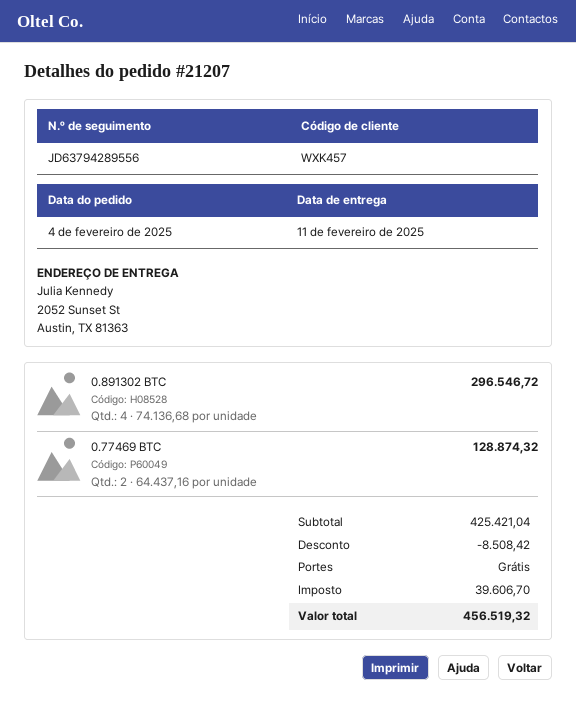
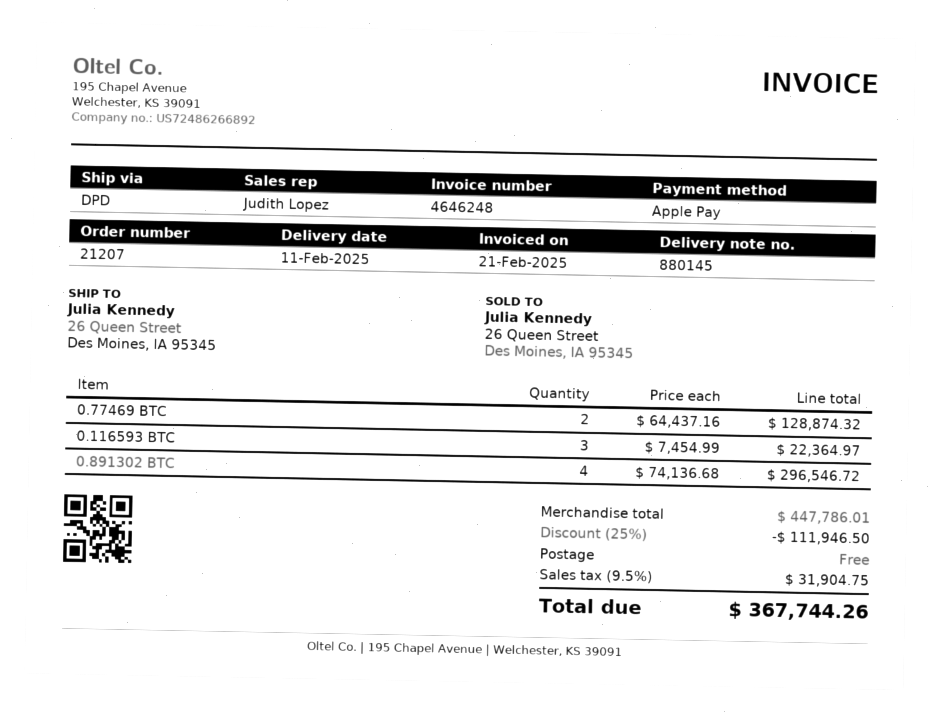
ship to: 2052 Sunset St, Austin, TX 81363 -> 26 Queen Street, Des Moines, IA 95345
0.116593 BTC: none -> 3 x 7454.99 = 22364.97
subtotal: 425421.04 -> 447786.01
discount: 8508.42 -> 111946.50
tax: 39606.70 -> 31904.75
total: 456519.32 -> 367744.26

